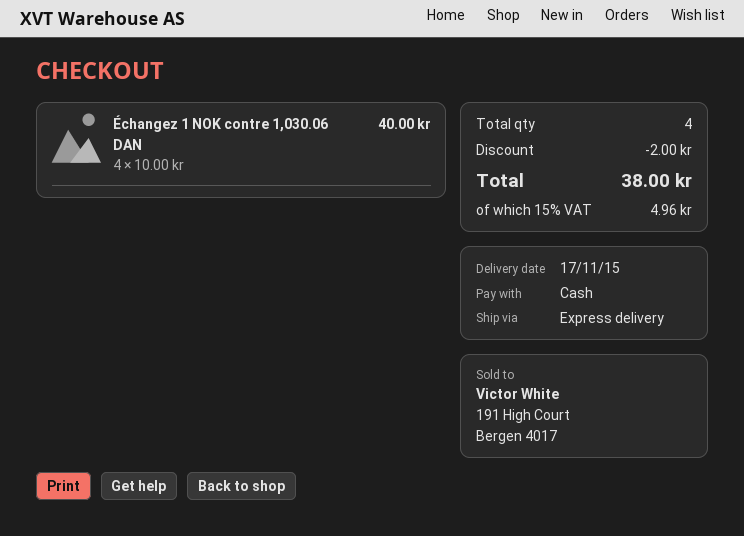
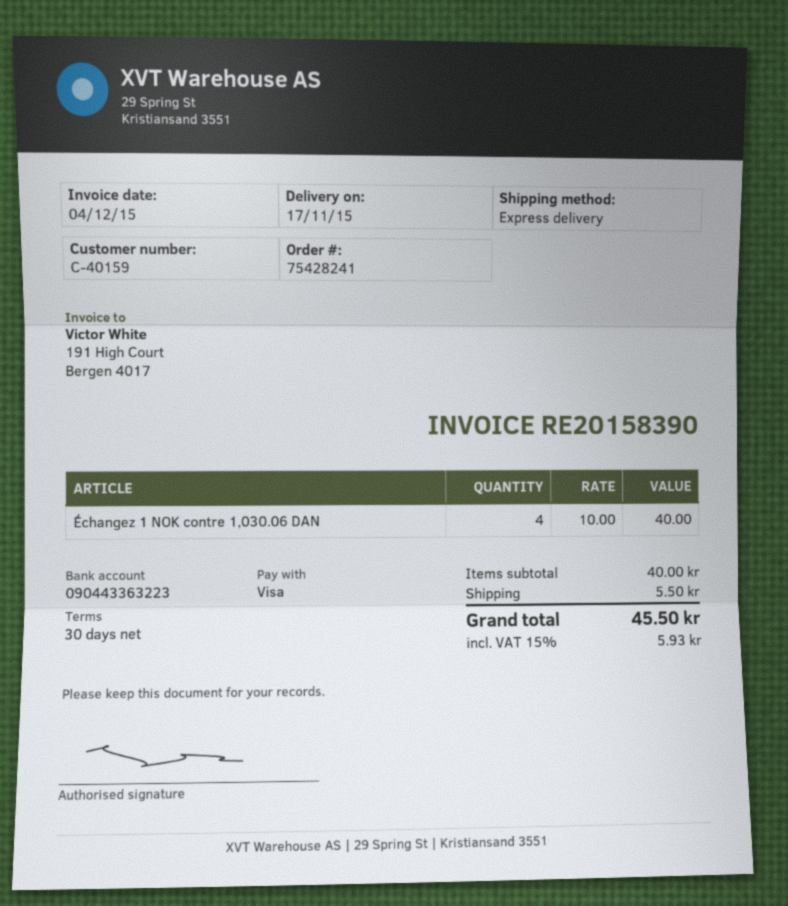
payment method: cash -> Visa
discount: 2.00 -> none
shipping: none -> 5.50
tax: 15% = 4.96 -> 15% = 5.93
total: 38.00 -> 45.50

